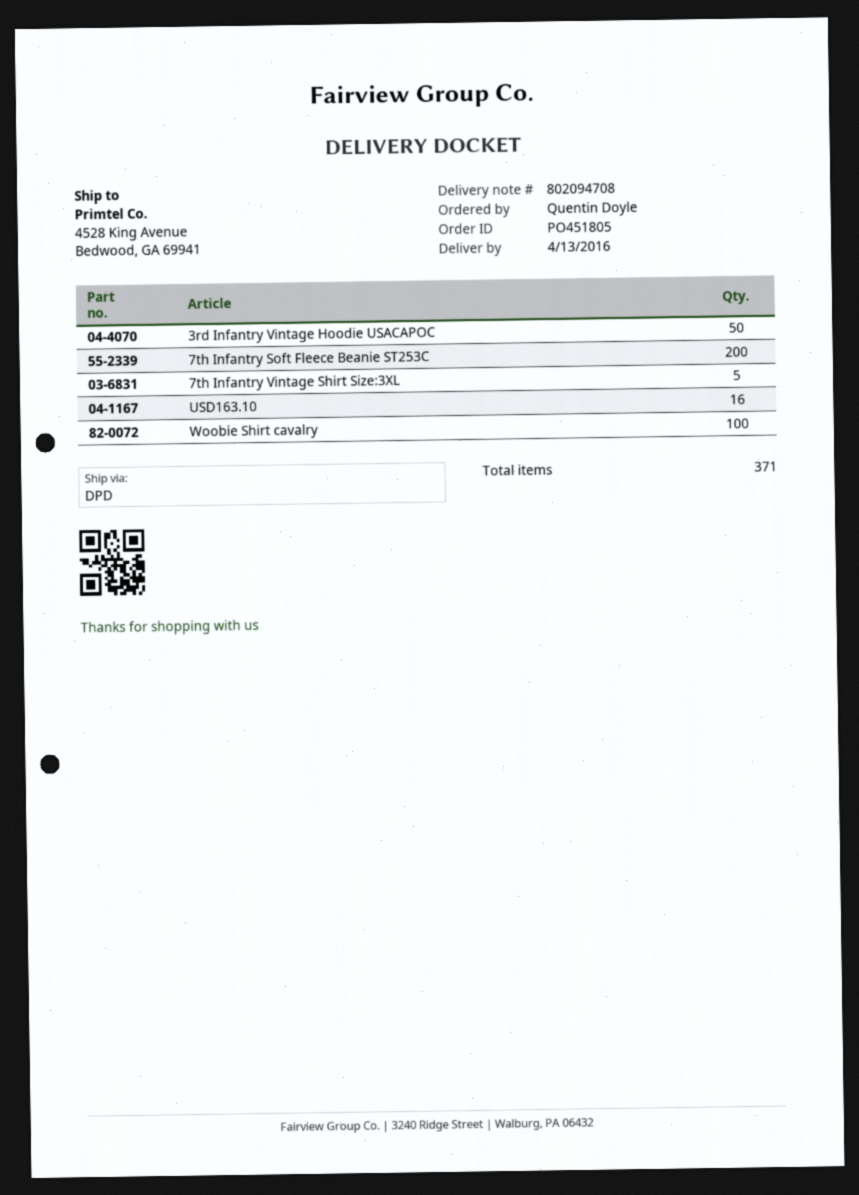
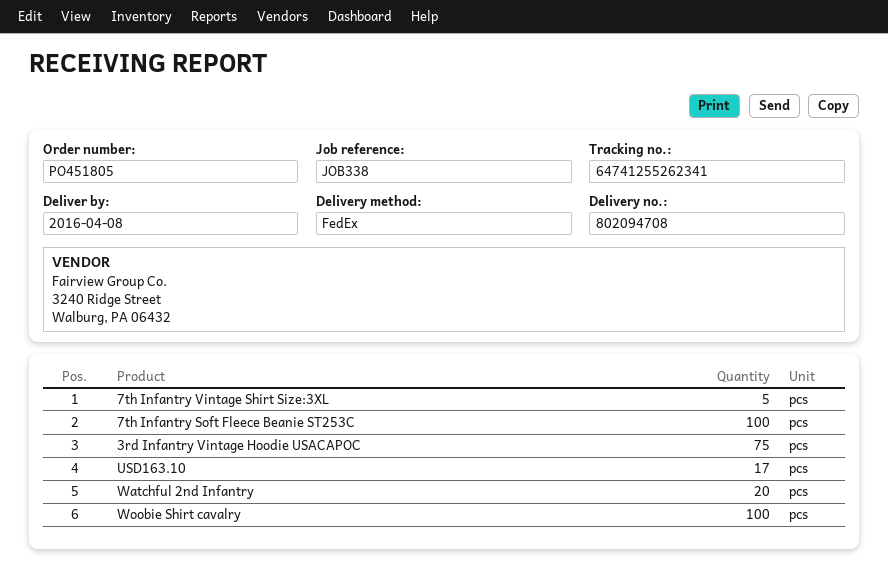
delivery date: 2016-04-13 -> 2016-04-08
shipping method: DPD -> FedEx
3rd Infantry Vintage Hoodie USACAPOC: 50 -> 75
7th Infantry Soft Fleece Beanie ST253C: 200 -> 100
USD163.10: 16 -> 17
Watchful 2nd Infantry: none -> 20

